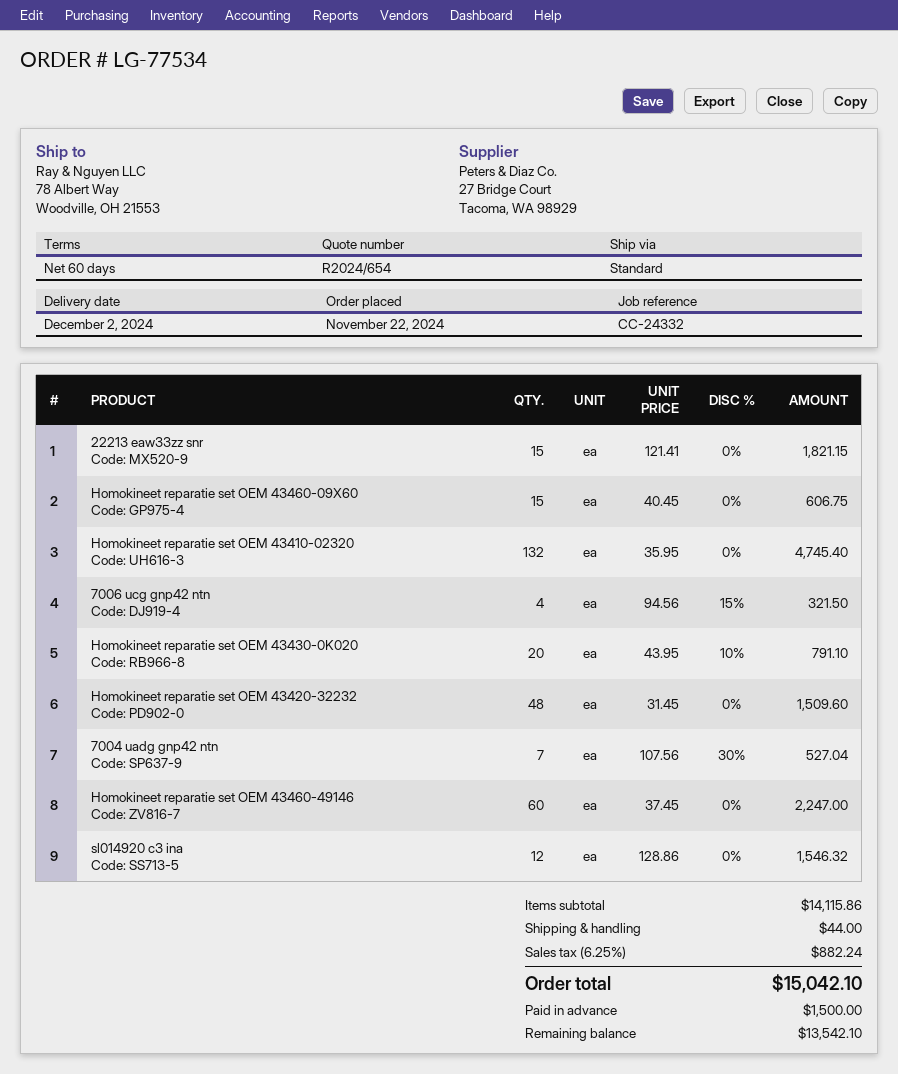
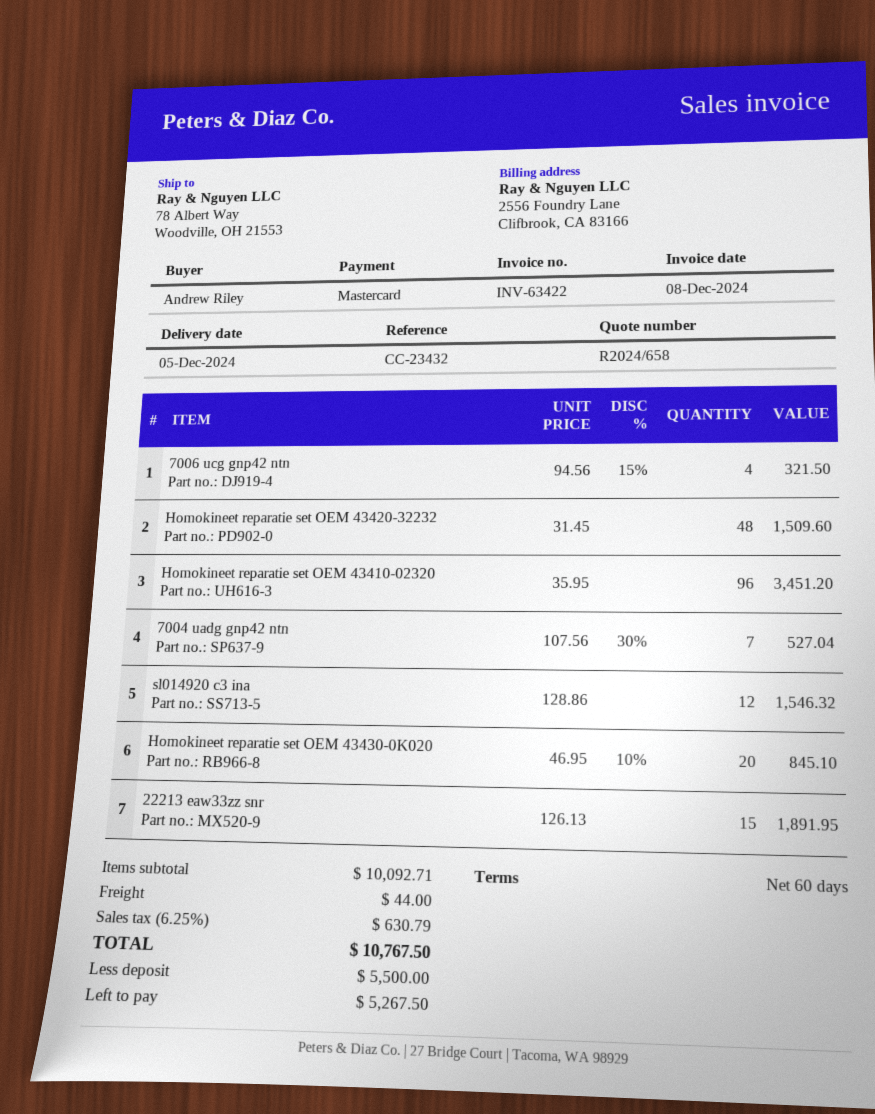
quote number: R2024/654 -> R2024/658
delivery date: 2024-12-02 -> 2024-12-05
reference: CC-24332 -> CC-23432
22213 eaw33zz snr: 15 x 121.41 = 1821.15 -> 15 x 126.13 = 1891.95
Homokineet reparatie set OEM 43460-09X60: 15 x 40.45 = 606.75 -> none
Homokineet reparatie set OEM 43410-02320: 132 x 35.95 = 4745.40 -> 96 x 35.95 = 3451.20
Homokineet reparatie set OEM 43430-0K020: 20 x 43.95 - 10% = 791.10 -> 20 x 46.95 - 10% = 845.10
Homokineet reparatie set OEM 43460-49146: 60 x 37.45 = 2247.00 -> none
subtotal: 14115.86 -> 10092.71
tax: 6.25% = 882.24 -> 6.25% = 630.79
total: 15042.10 -> 10767.50
deposit: 1500.00 -> 5500.00
balance: 13542.10 -> 5267.50

